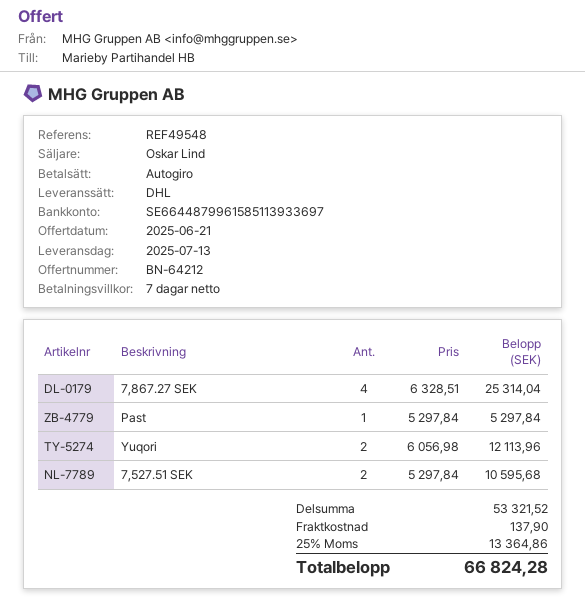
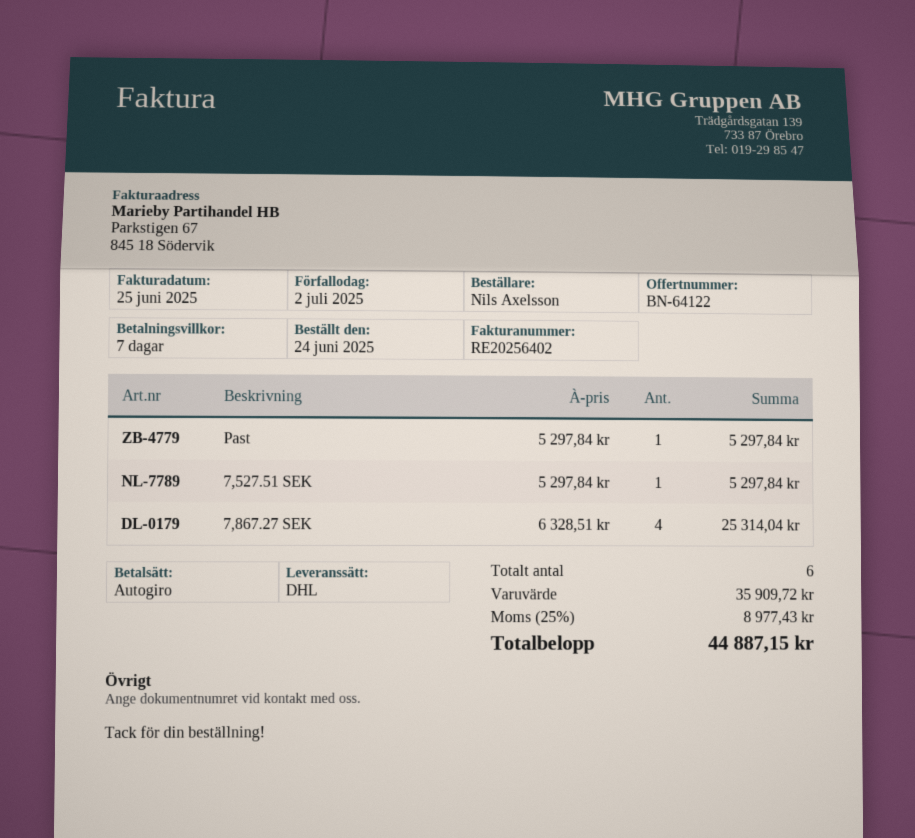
quote number: BN-64212 -> BN-64122
Yuqori: 2 x 6056.98 = 12113.96 -> none
7,527.51 SEK: 2 x 5297.84 = 10595.68 -> 1 x 5297.84 = 5297.84
subtotal: 53321.52 -> 35909.72
shipping: 137.90 -> none
tax: 25% = 13364.86 -> 25% = 8977.43
total: 66824.28 -> 44887.15

